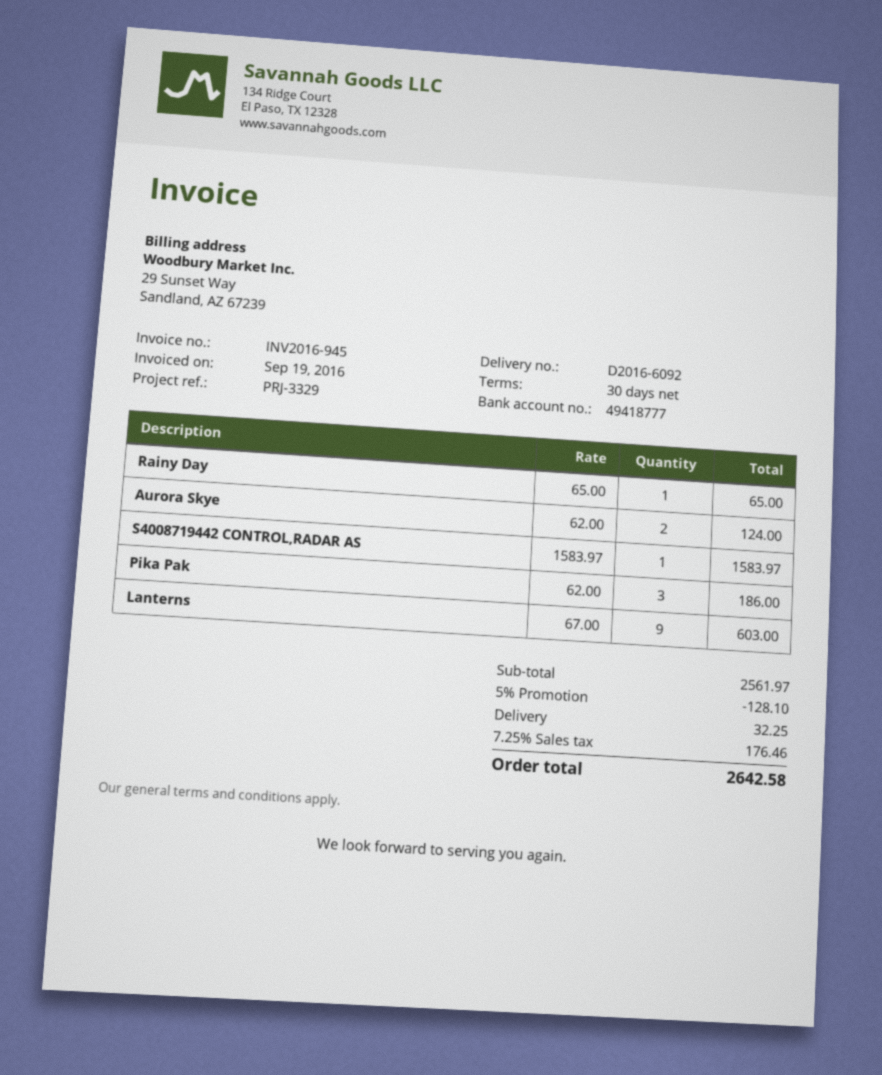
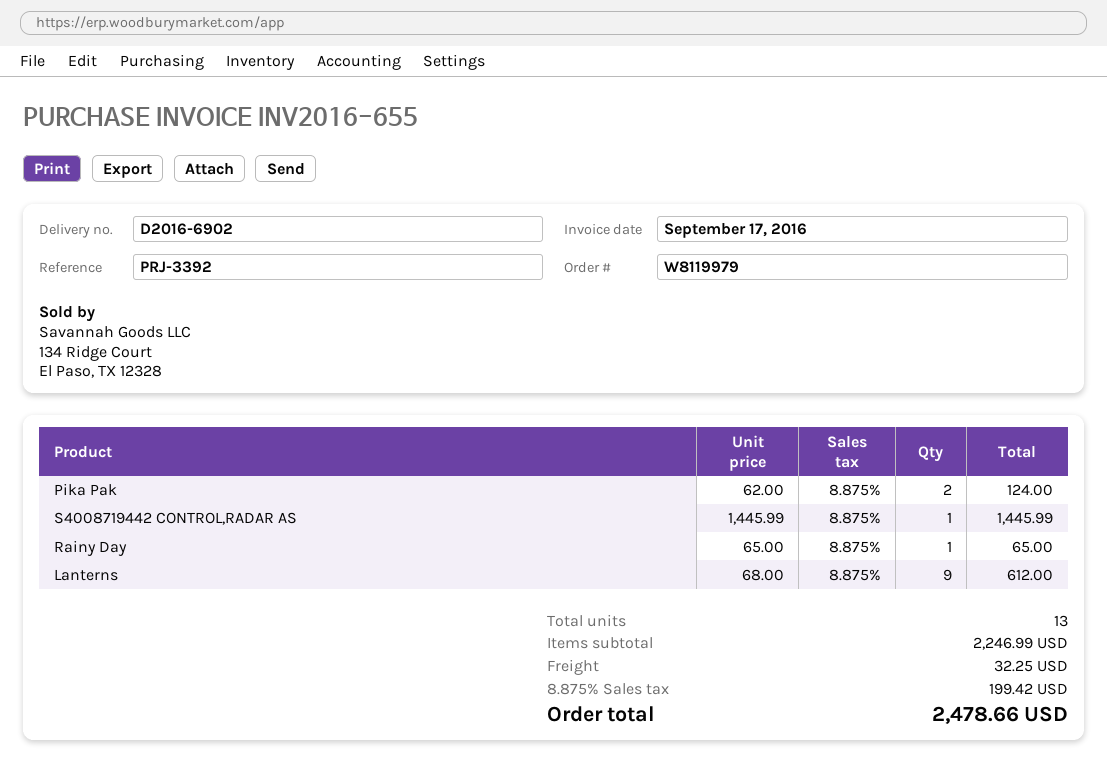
delivery note number: D2016-6092 -> D2016-6902
invoice number: INV2016-945 -> INV2016-655
invoice date: 2016-09-19 -> 2016-09-17
reference: PRJ-3329 -> PRJ-3392
Aurora Skye: 2 x 62.00 = 124.00 -> none
S4008719442 CONTROL,RADAR AS: 1 x 1583.97 = 1583.97 -> 1 x 1445.99 = 1445.99
Pika Pak: 3 x 62.00 = 186.00 -> 2 x 62.00 = 124.00
Lanterns: 9 x 67.00 = 603.00 -> 9 x 68.00 = 612.00
subtotal: 2561.97 -> 2246.99
discount: 5% = 128.10 -> none
tax: 7.25% = 176.46 -> 8.875% = 199.42
total: 2642.58 -> 2478.66

